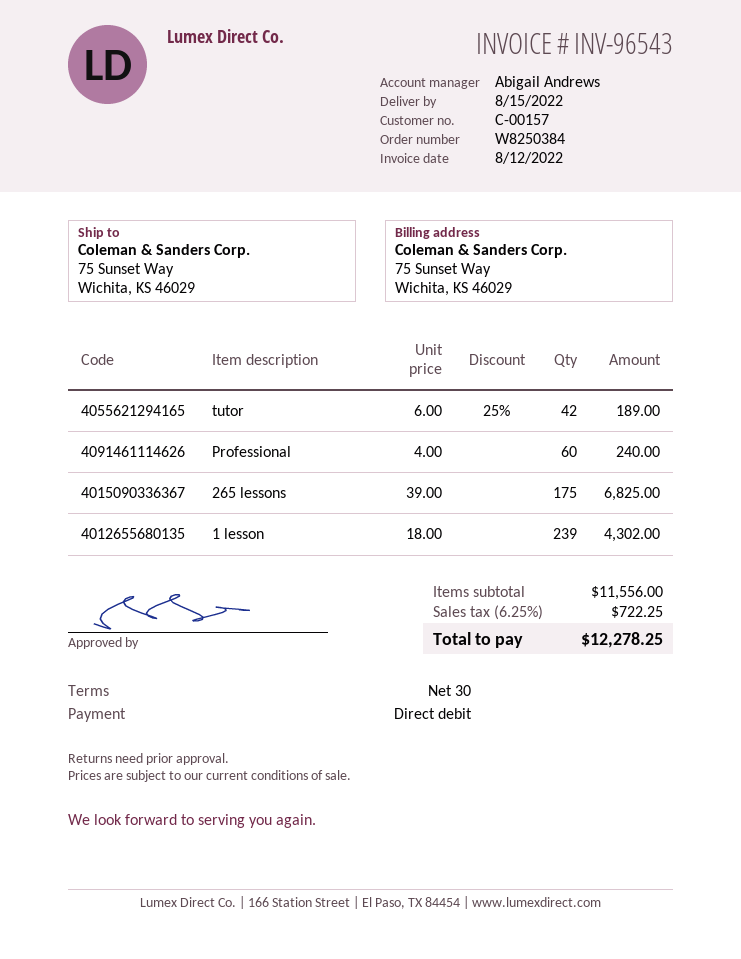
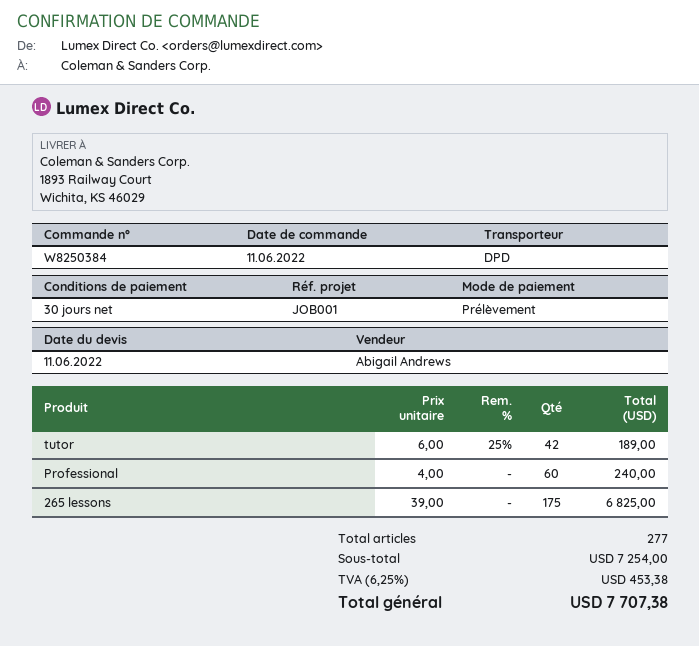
ship to: 75 Sunset Way, Wichita, KS 46029 -> 1893 Railway Court, Wichita, KS 46029
1 lesson: 239 x 18.00 = 4302.00 -> none
subtotal: 11556.00 -> 7254.00
tax: 6.25% = 722.25 -> 6.25% = 453.38
total: 12278.25 -> 7707.38

